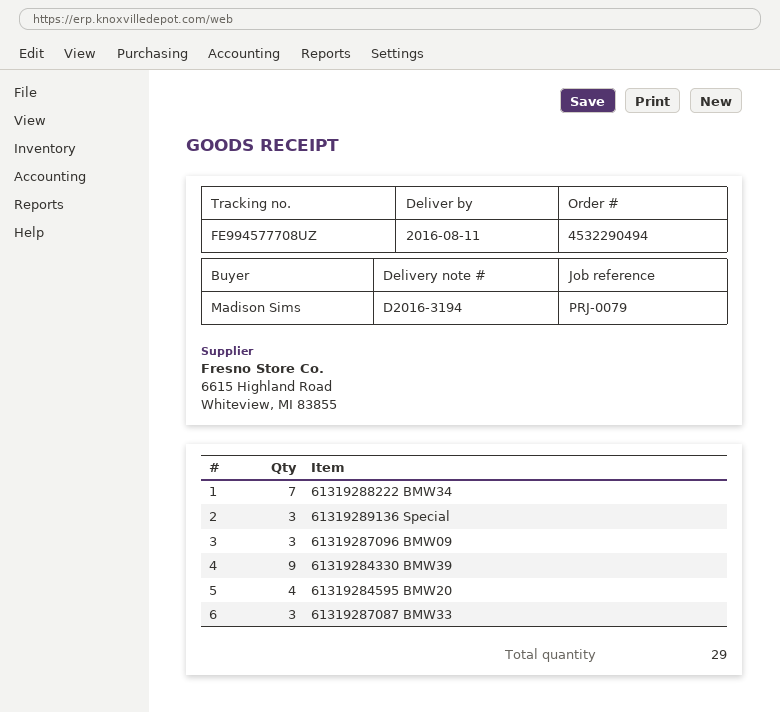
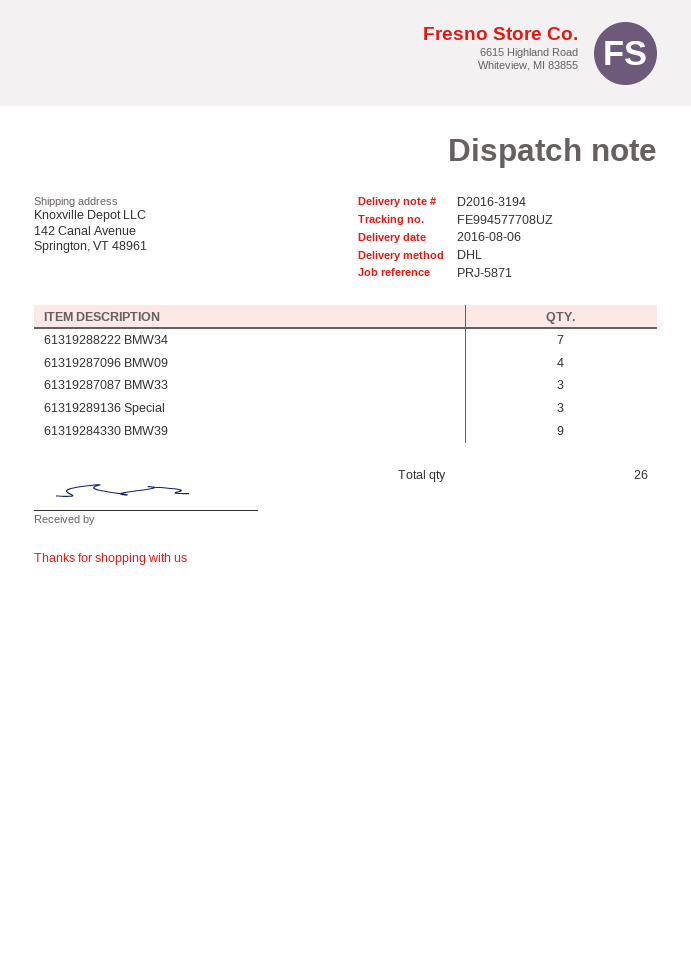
delivery date: 2016-08-11 -> 2016-08-06
reference: PRJ-0079 -> PRJ-5871
61319287096 BMW09: 3 -> 4
61319284595 BMW20: 4 -> none
total quantity: 29 -> 26

